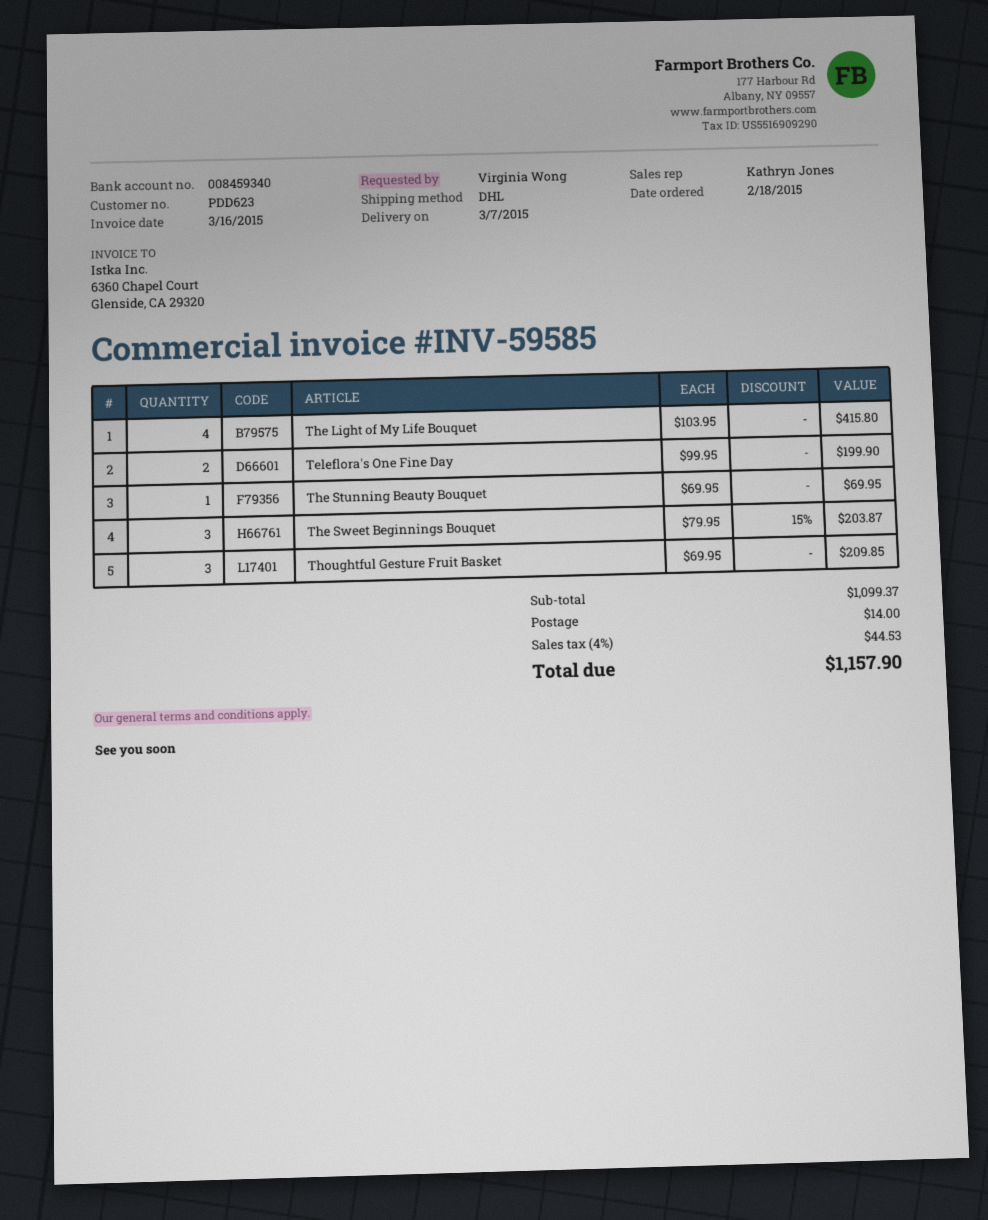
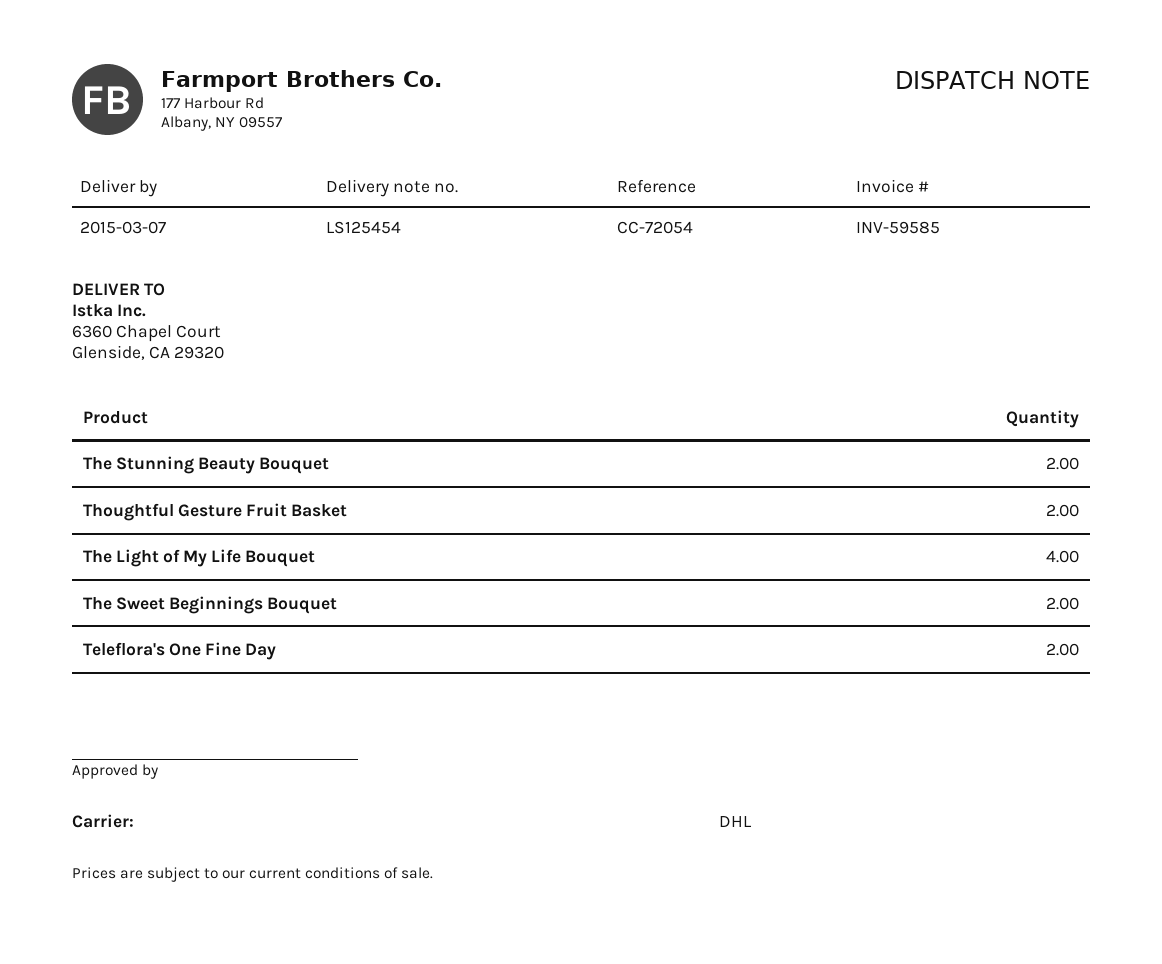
The Stunning Beauty Bouquet: 1 -> 2
The Sweet Beginnings Bouquet: 3 -> 2
Thoughtful Gesture Fruit Basket: 3 -> 2

